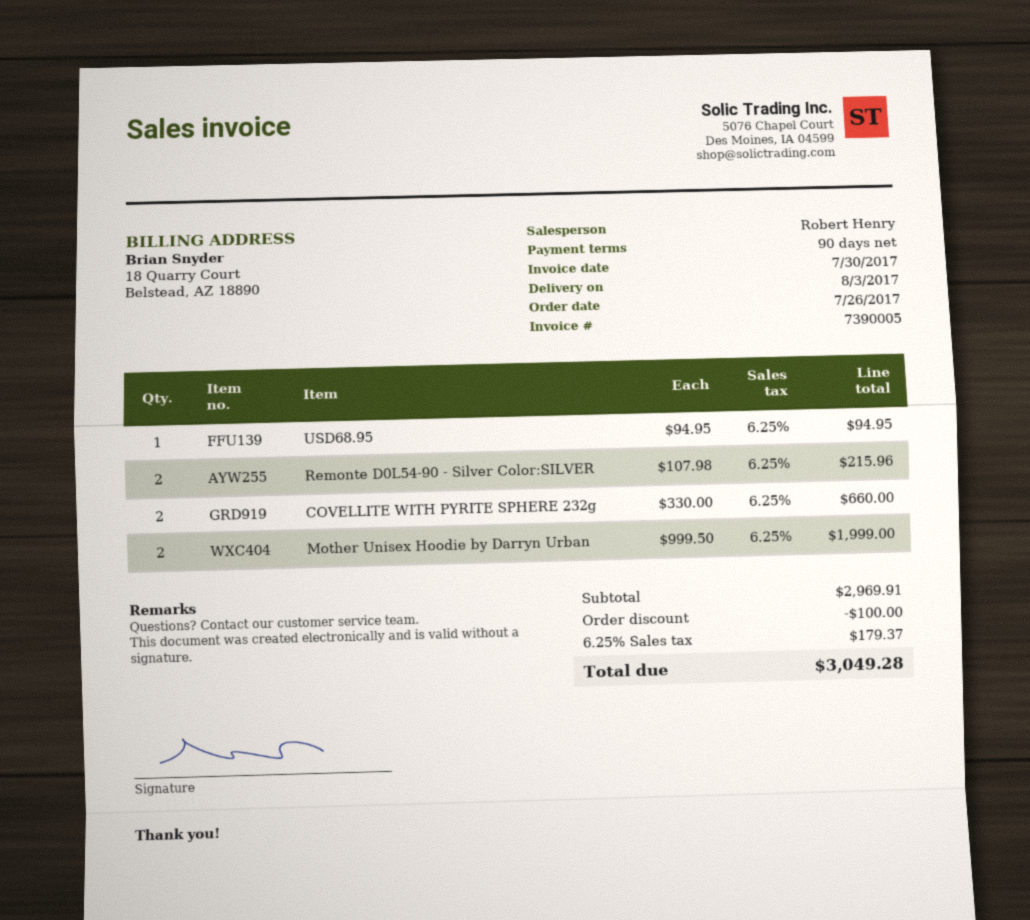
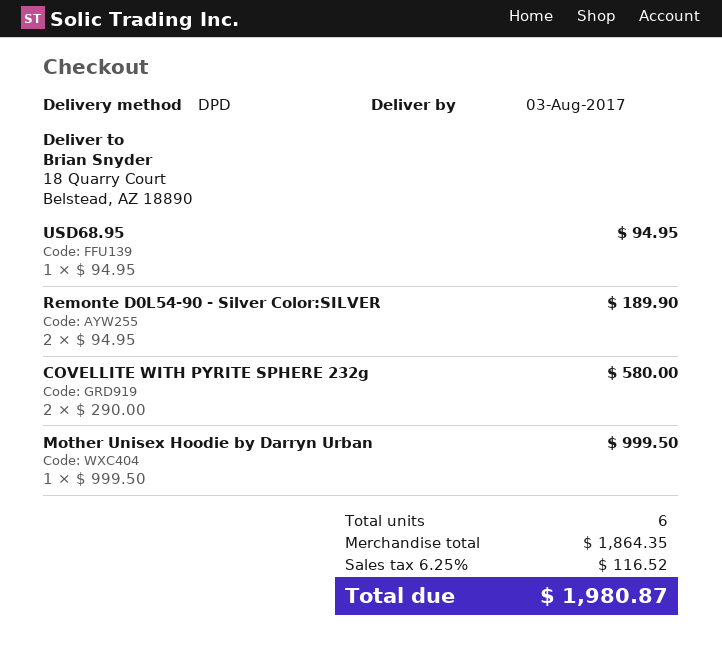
Remonte D0L54-90 - Silver Color:SILVER: 2 x 107.98 = 215.96 -> 2 x 94.95 = 189.90
COVELLITE WITH PYRITE SPHERE 232g: 2 x 330.00 = 660.00 -> 2 x 290.00 = 580.00
Mother Unisex Hoodie by Darryn Urban: 2 x 999.50 = 1999.00 -> 1 x 999.50 = 999.50
subtotal: 2969.91 -> 1864.35
discount: 100.00 -> none
tax: 6.25% = 179.37 -> 6.25% = 116.52
total: 3049.28 -> 1980.87

